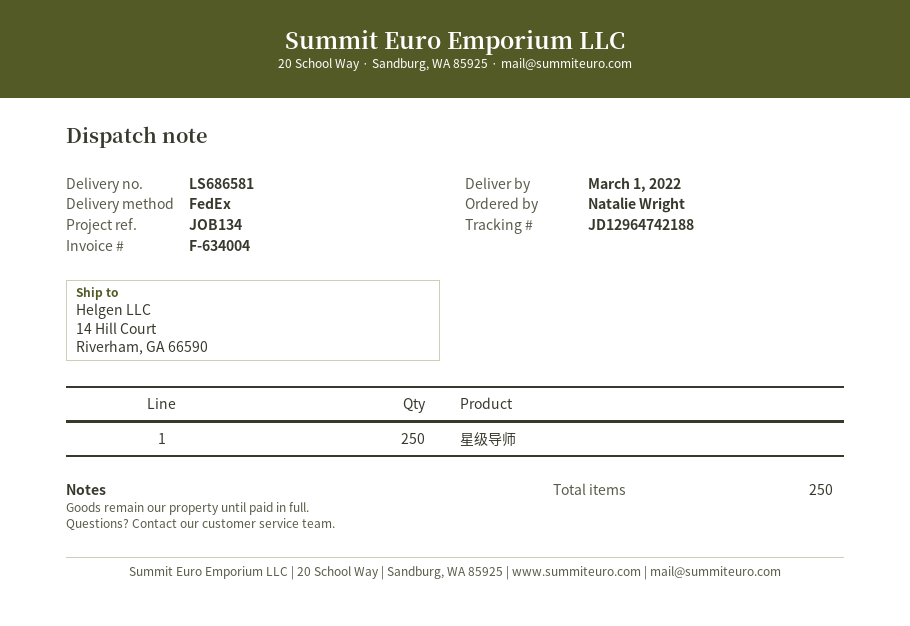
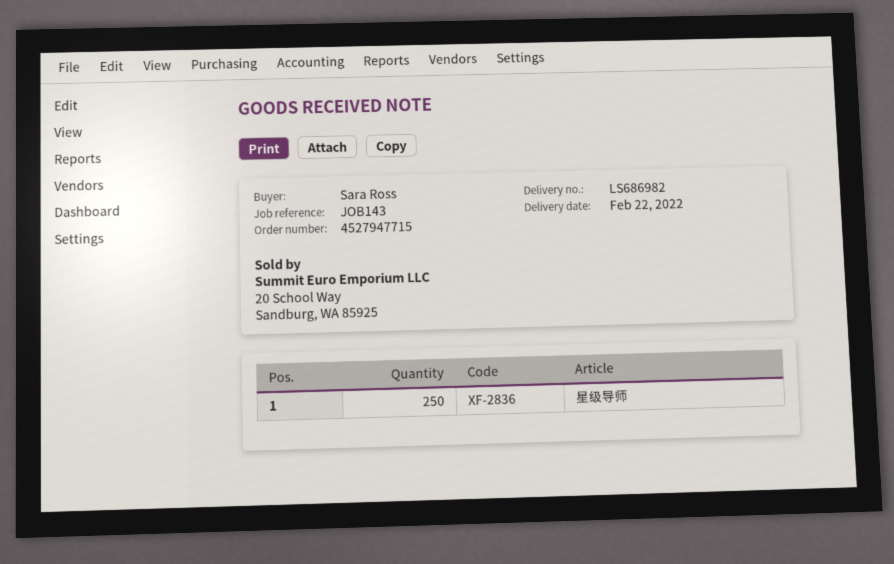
delivery note number: LS686581 -> LS686982
delivery date: 2022-03-01 -> 2022-02-22
reference: JOB134 -> JOB143
ordered by: Natalie Wright -> Sara Ross

